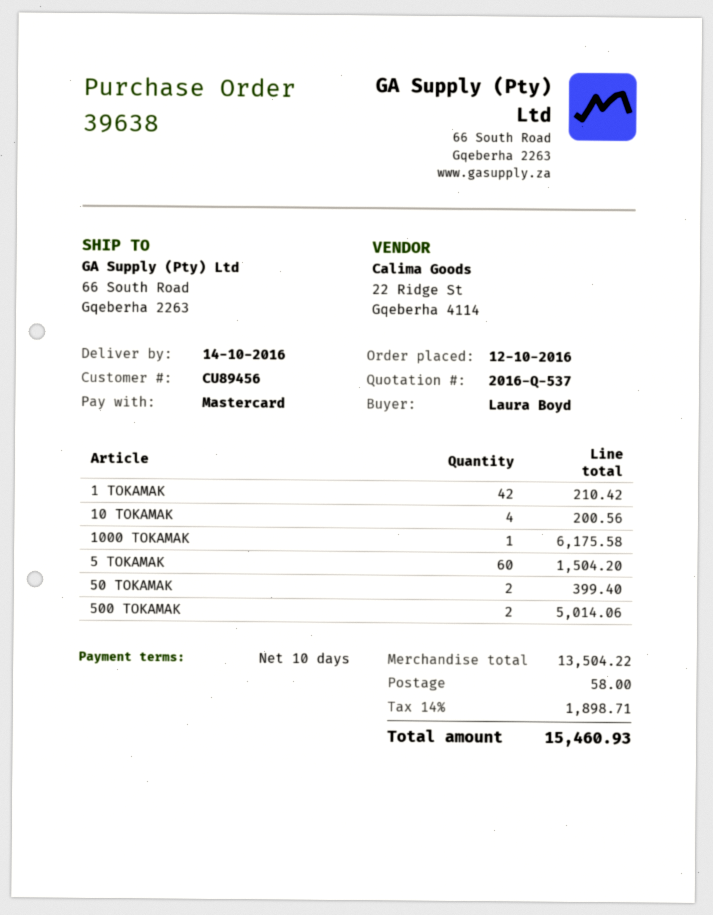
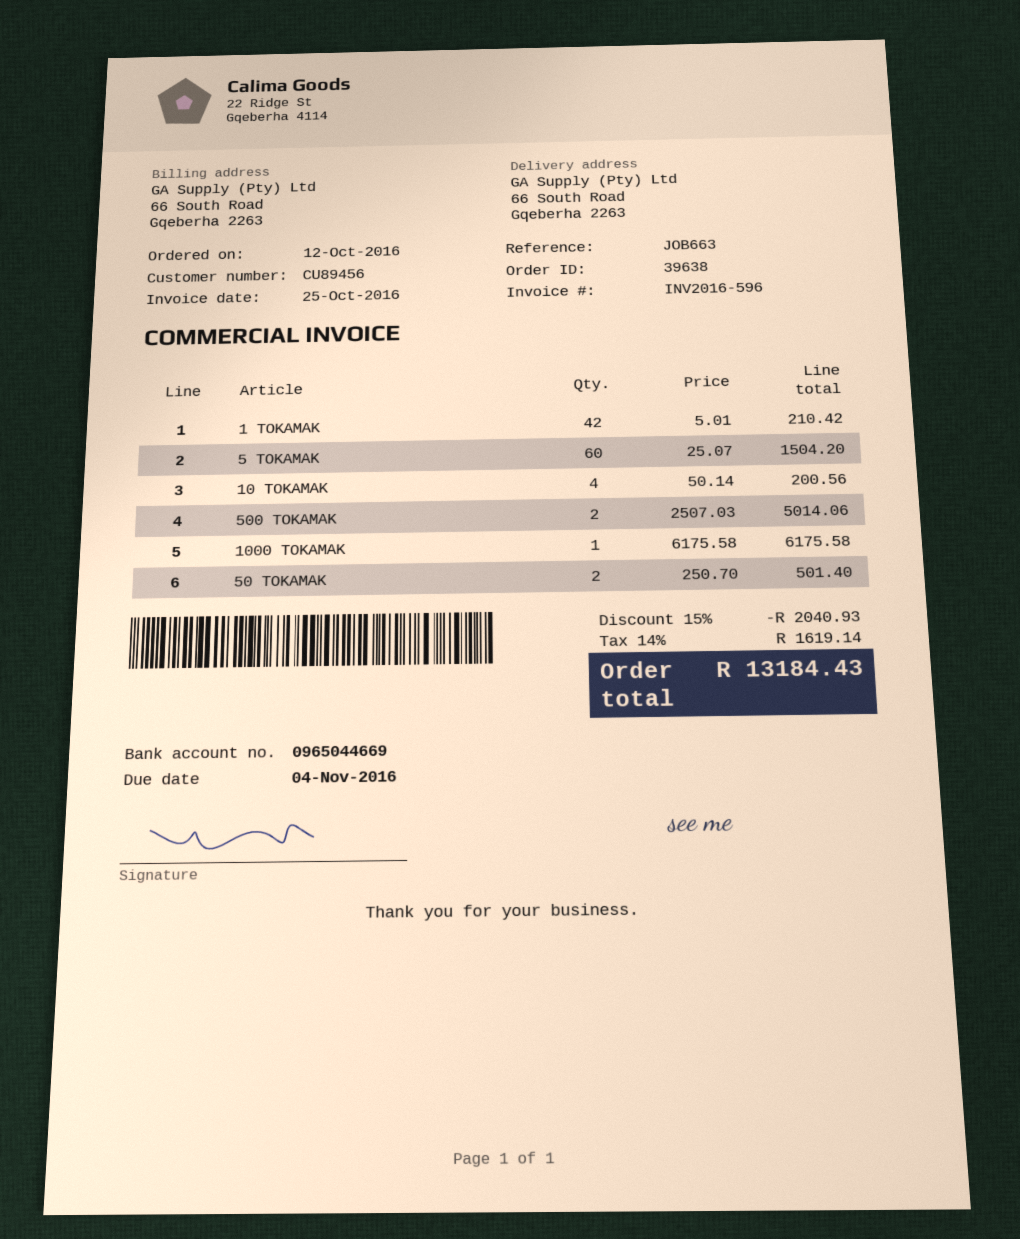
50 TOKAMAK: 2 for 399.40 -> 2 for 501.40
discount: none -> 15% = 2040.93
shipping: 58.00 -> none
tax: 14% = 1898.71 -> 14% = 1619.14
total: 15460.93 -> 13184.43

